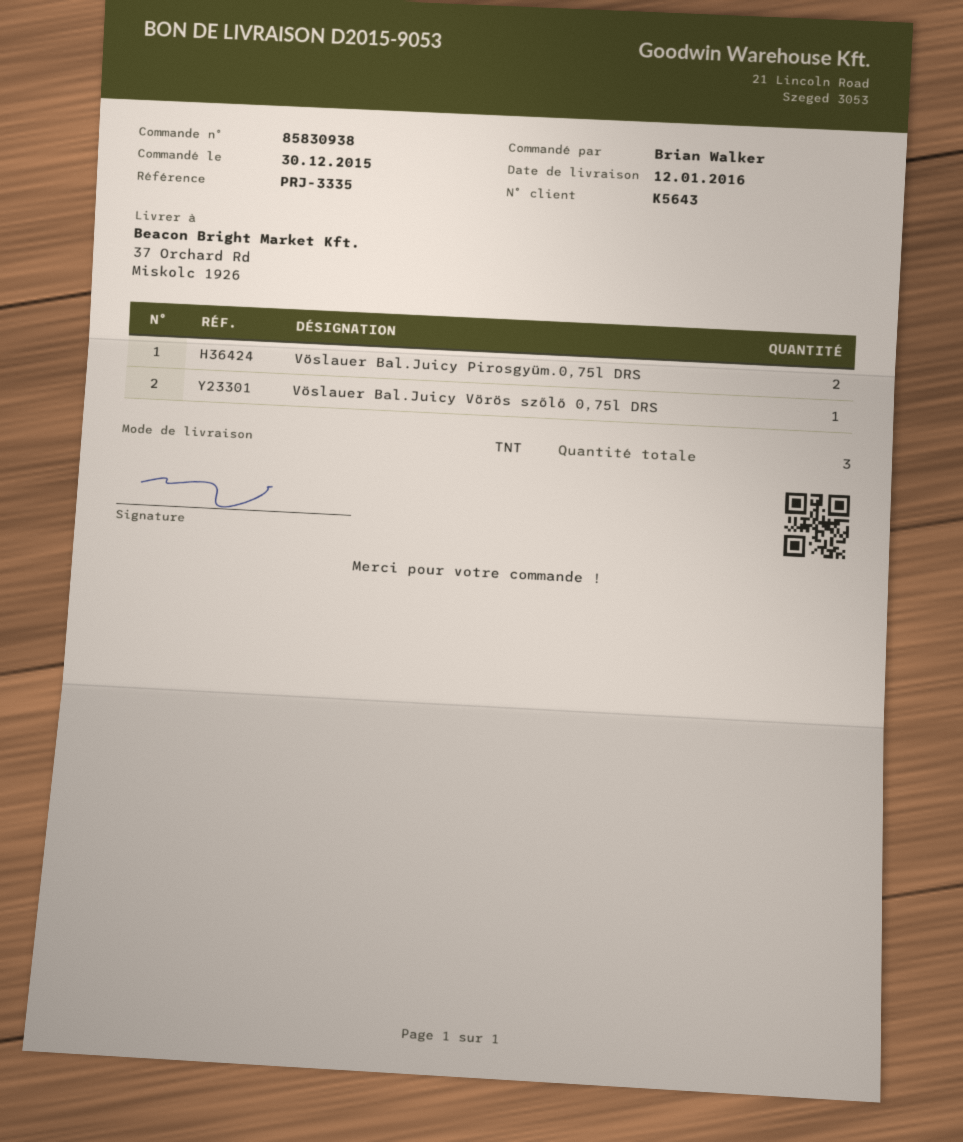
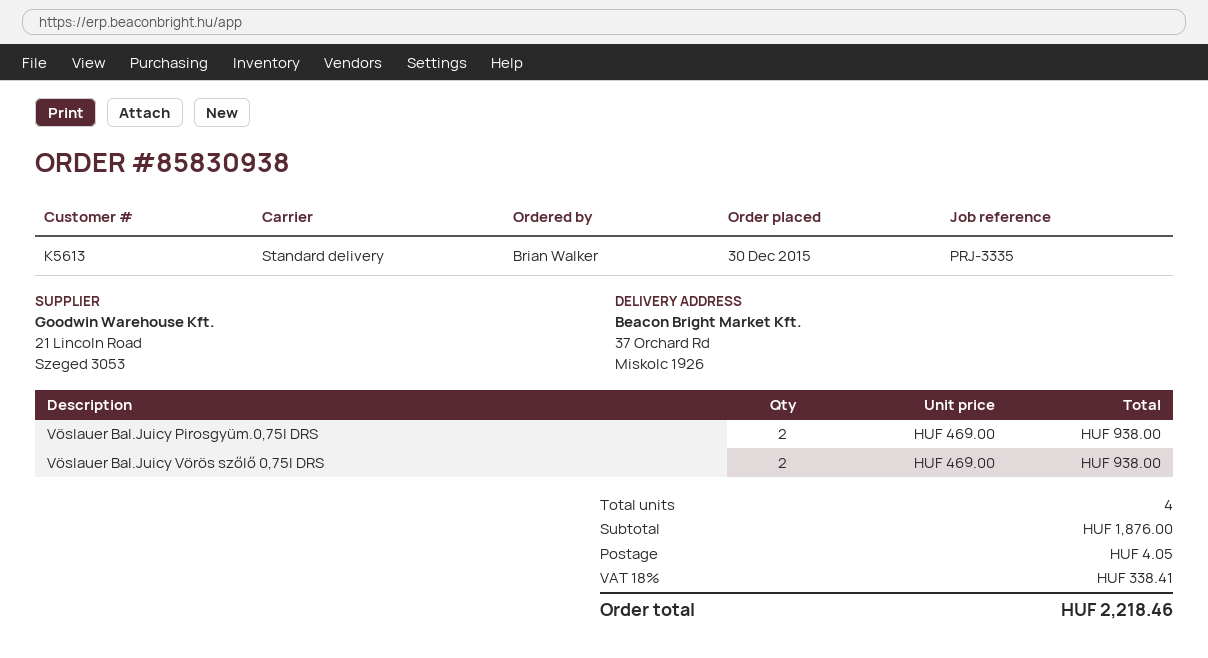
customer number: K5643 -> K5613
shipping method: TNT -> standard
Vöslauer Bal.Juicy Vörös szőlő 0,75l DRS: 1 -> 2
total quantity: 3 -> 4

